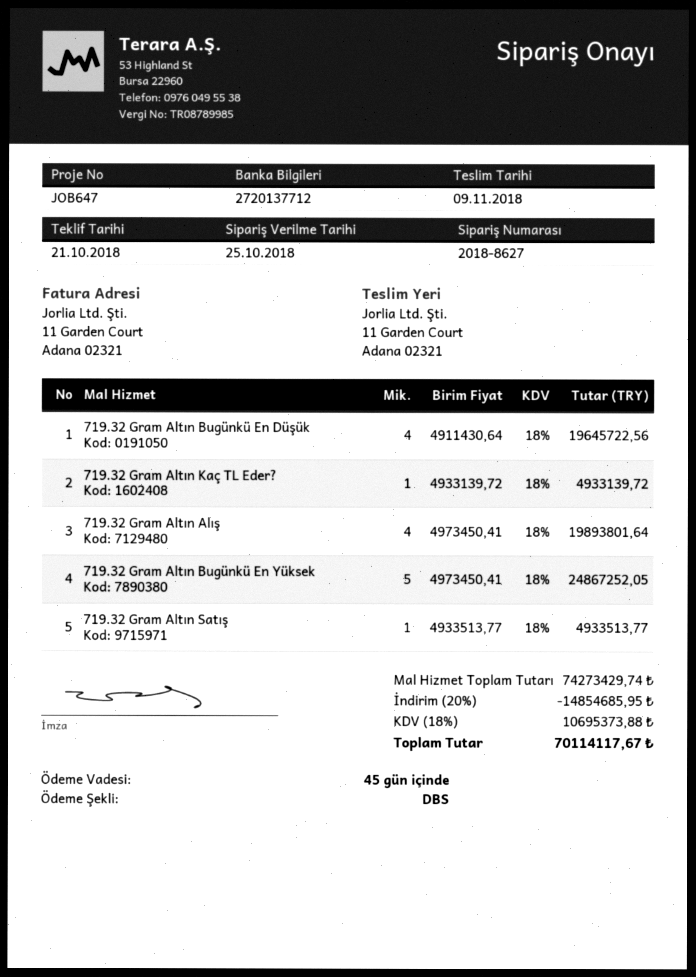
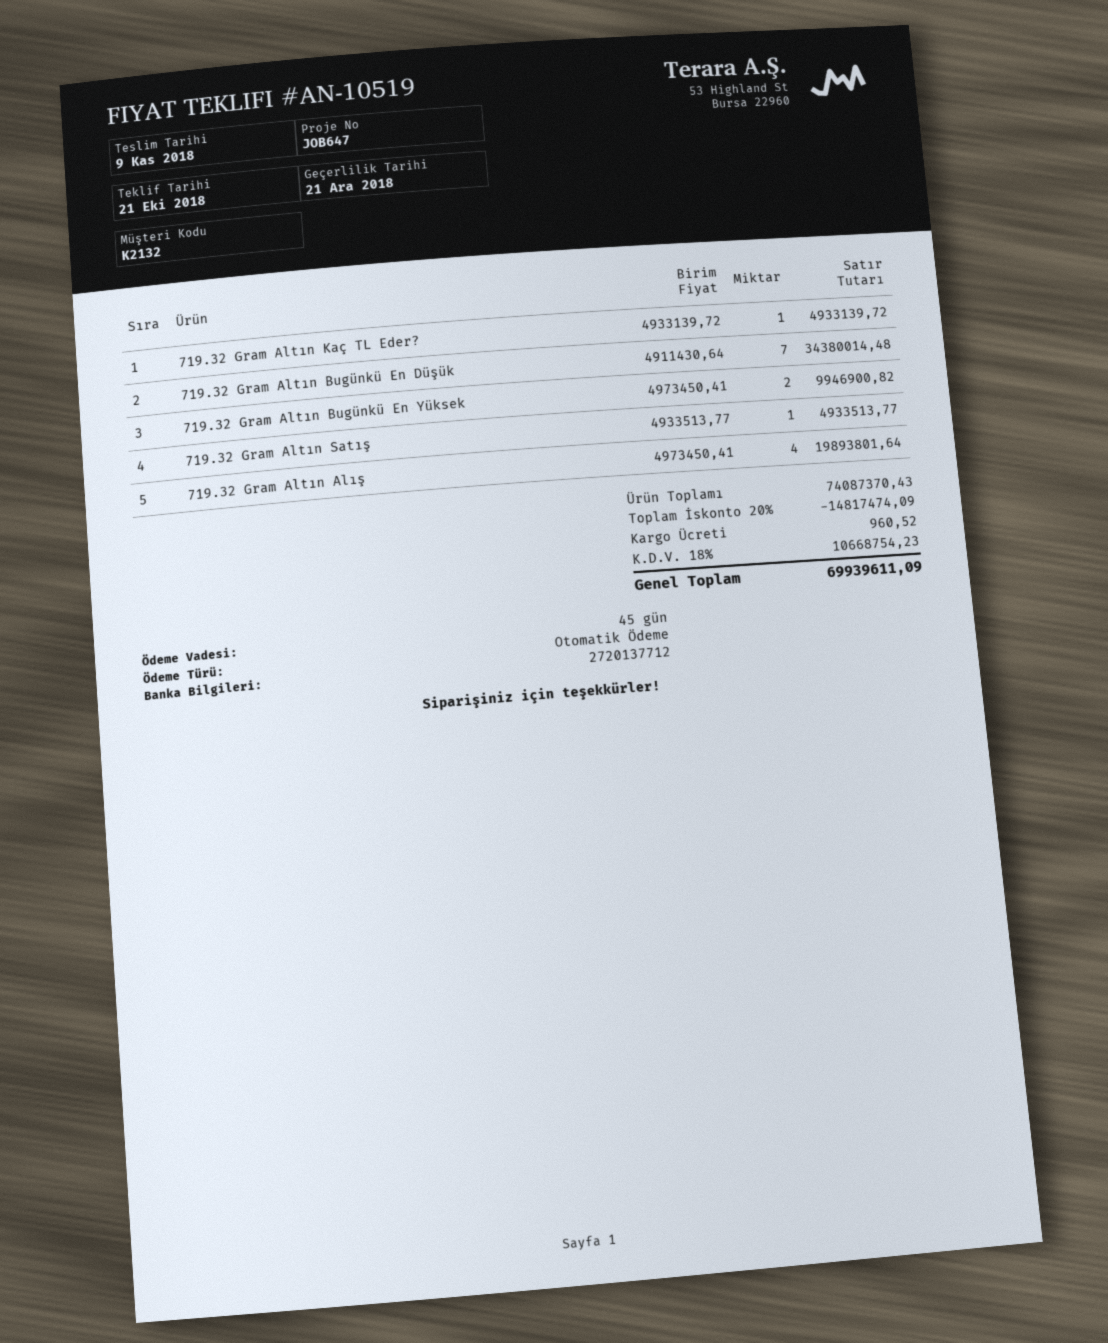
719.32 Gram Altın Bugünkü En Düşük: 4 x 4911430.64 = 19645722.56 -> 7 x 4911430.64 = 34380014.48
719.32 Gram Altın Bugünkü En Yüksek: 5 x 4973450.41 = 24867252.05 -> 2 x 4973450.41 = 9946900.82
subtotal: 74273429.74 -> 74087370.43
discount: 20% = 14854685.95 -> 20% = 14817474.09
shipping: none -> 960.52
tax: 18% = 10695373.88 -> 18% = 10668754.23
total: 70114117.67 -> 69939611.09

